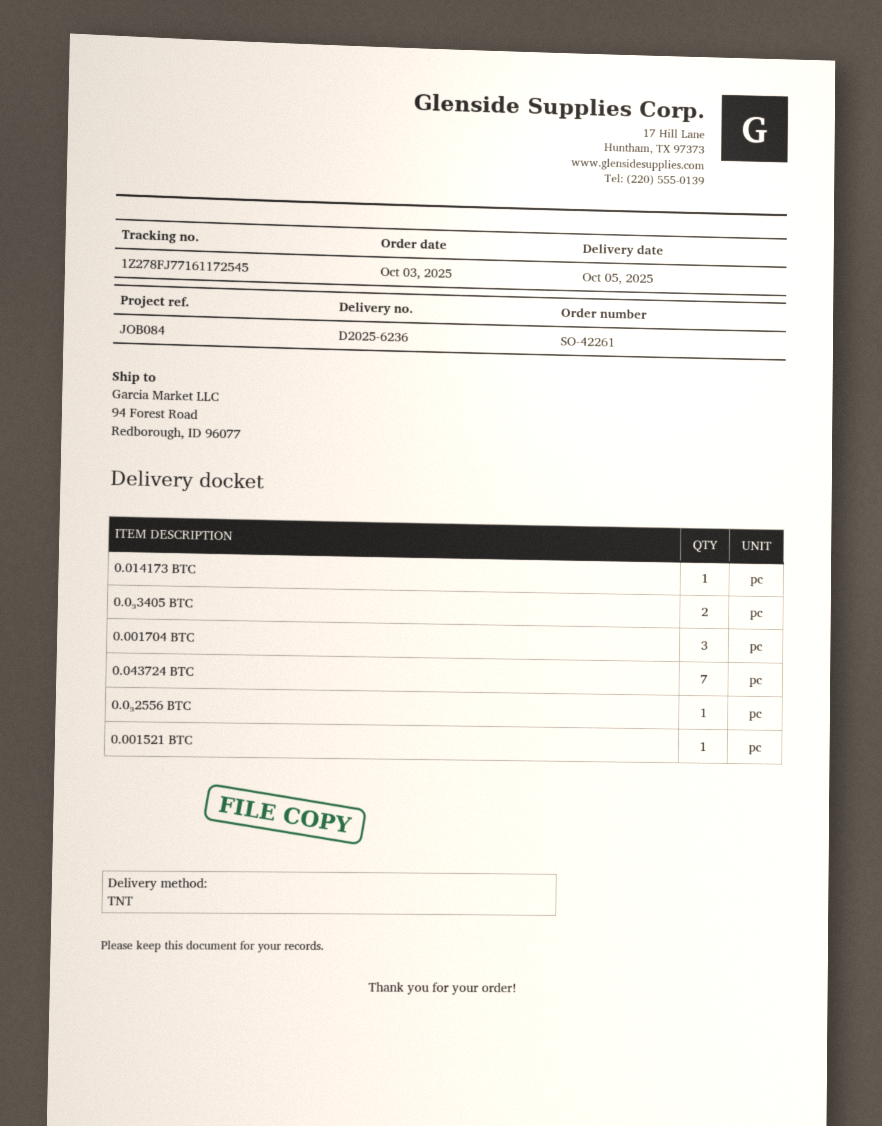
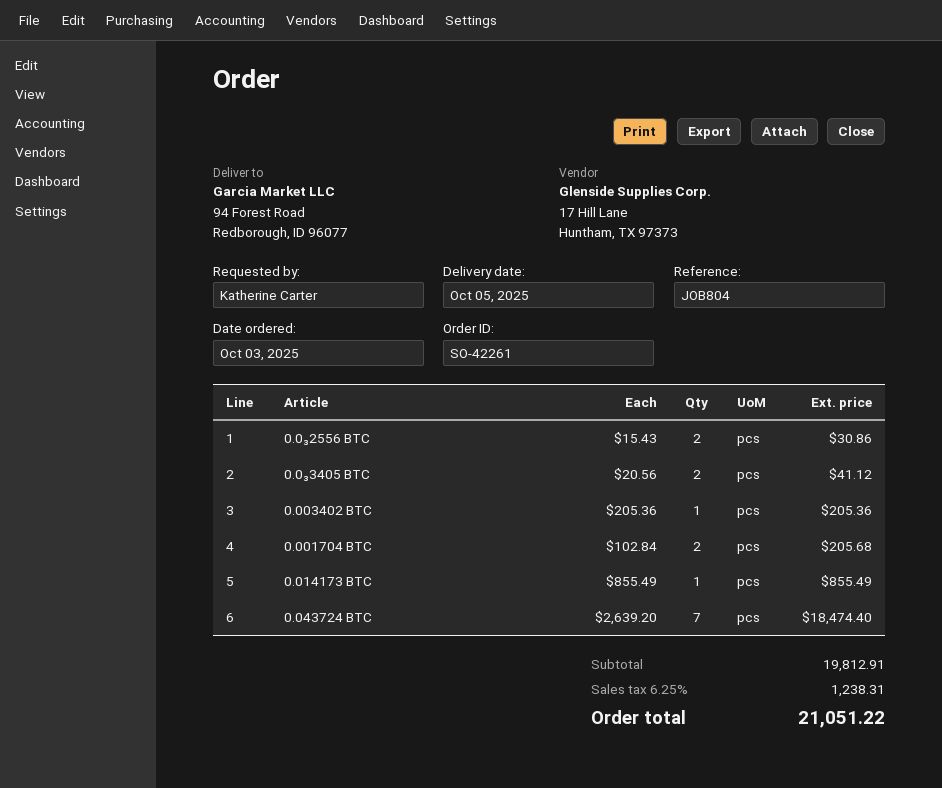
reference: JOB084 -> JOB804
0.001704 BTC: 3 -> 2
0.0₃2556 BTC: 1 -> 2
0.001521 BTC: 1 -> none
0.003402 BTC: none -> 1

